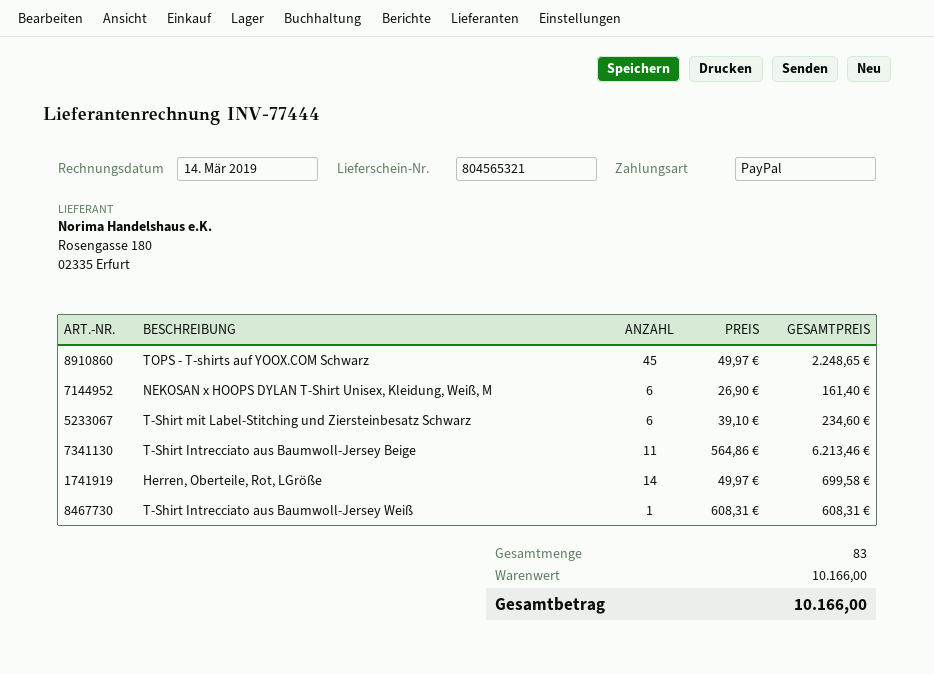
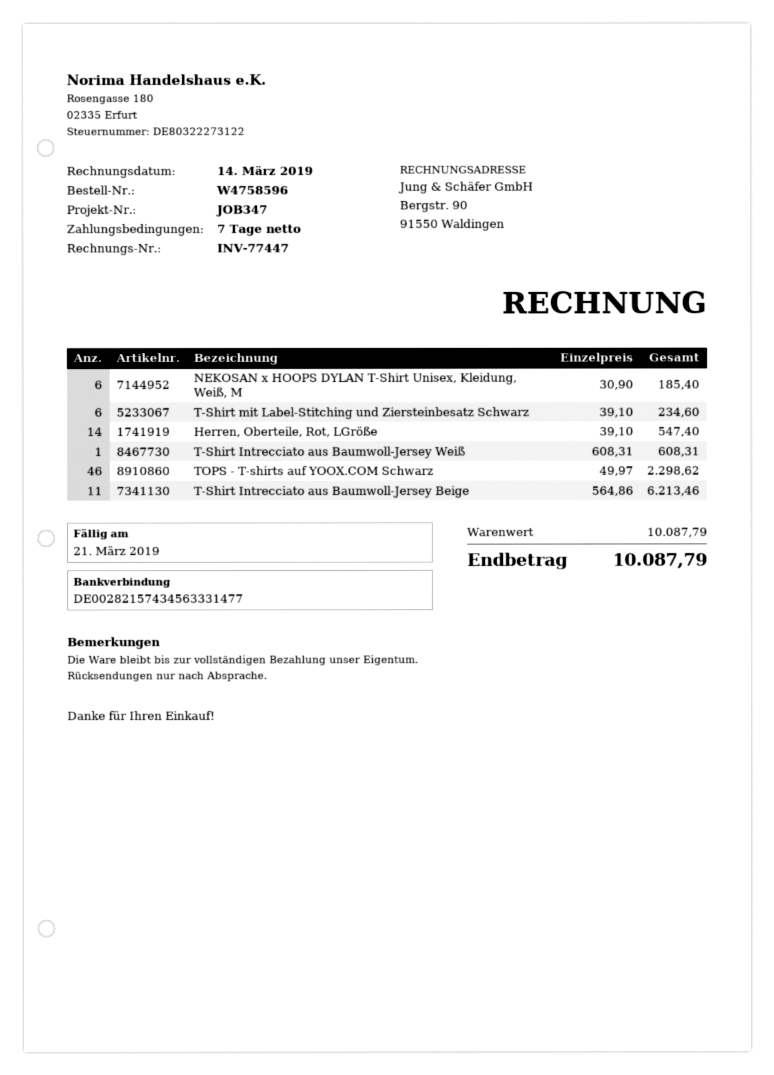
invoice number: INV-77444 -> INV-77447
TOPS - T-shirts auf YOOX.COM Schwarz: 45 x 49.97 = 2248.65 -> 46 x 49.97 = 2298.62
NEKOSAN x HOOPS DYLAN T-Shirt Unisex, Kleidung, Weiß, M: 6 x 26.90 = 161.40 -> 6 x 30.90 = 185.40
Herren, Oberteile, Rot, LGröße: 14 x 49.97 = 699.58 -> 14 x 39.10 = 547.40
subtotal: 10166.00 -> 10087.79
total: 10166.00 -> 10087.79

